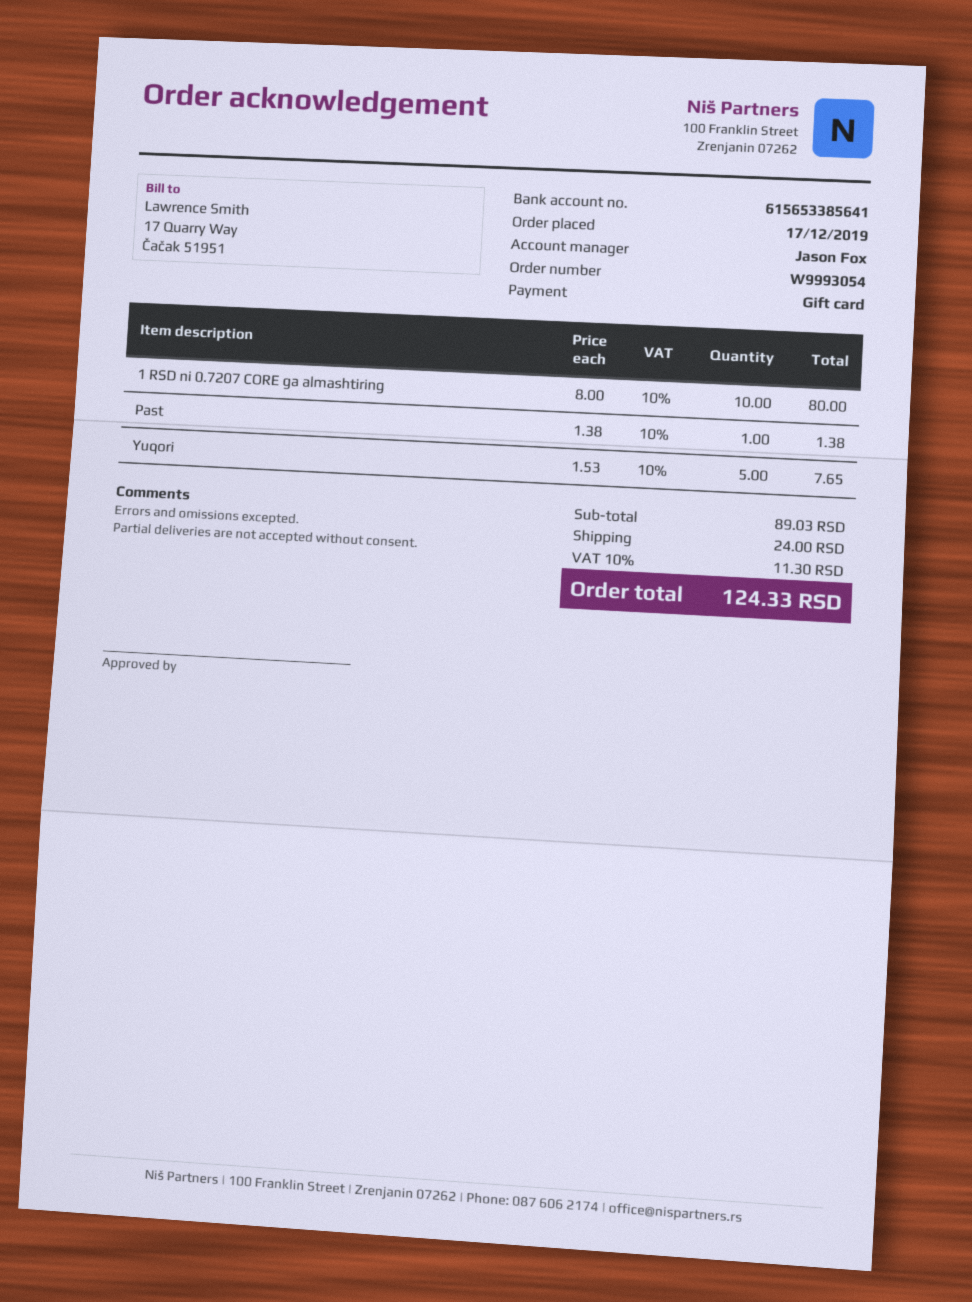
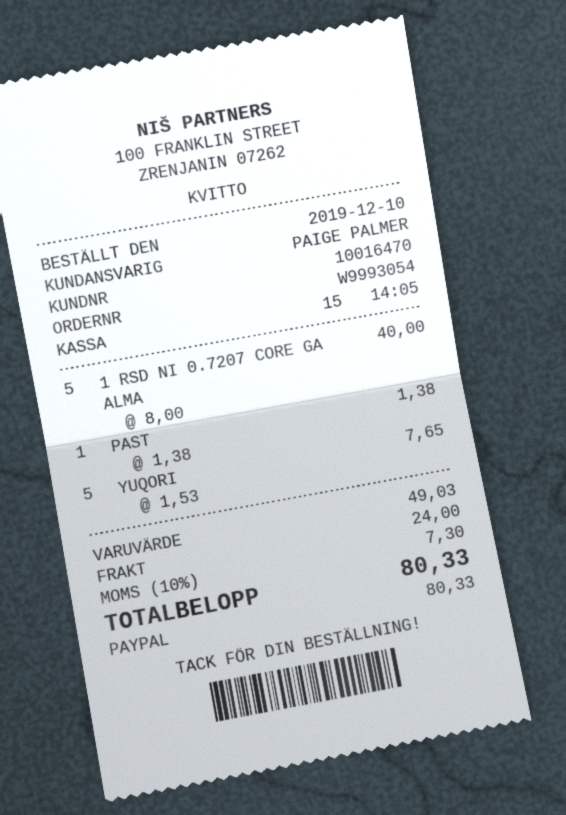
order date: 2019-12-17 -> 2019-12-10
sales rep: Jason Fox -> PAIGE PALMER
payment method: gift card -> PayPal
1 RSD ni 0.7207 CORE ga almashtiring: 10 x 8.00 = 80.00 -> 5 x 8.00 = 40.00
subtotal: 89.03 -> 49.03
tax: 10% = 11.30 -> 10% = 7.30
total: 124.33 -> 80.33

